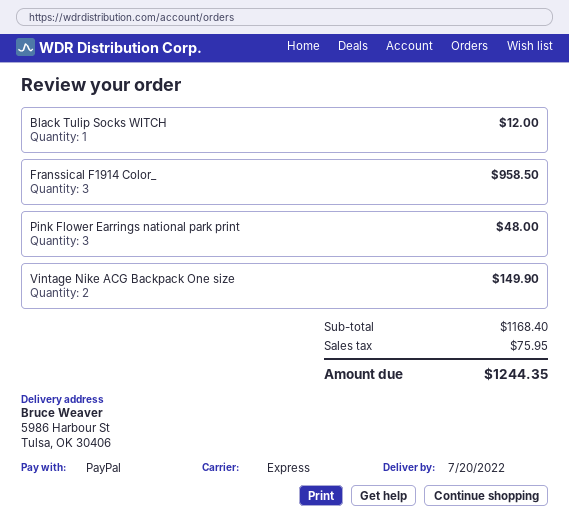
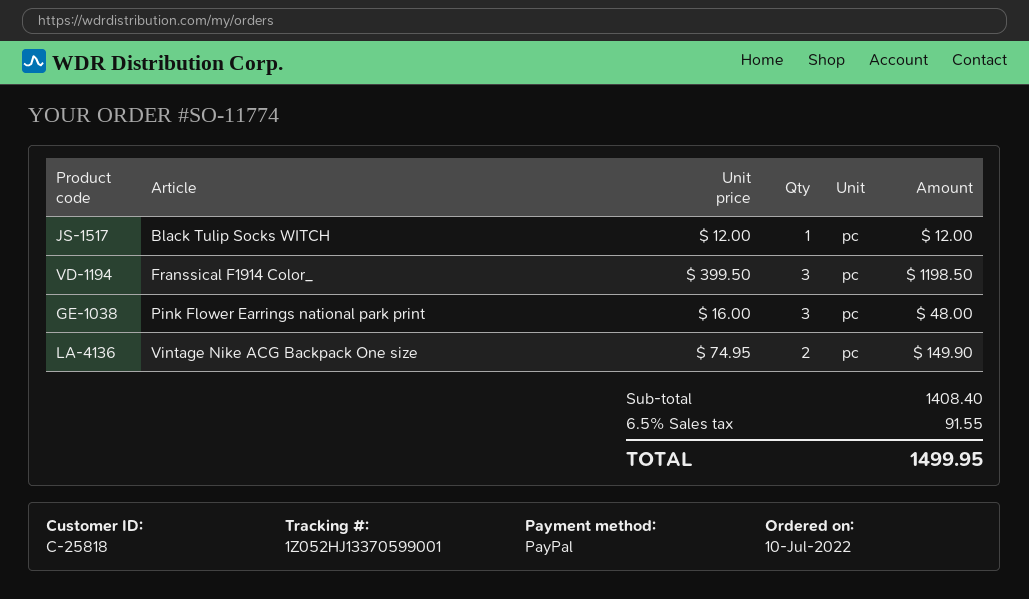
Franssical F1914 Color_: 3 for 958.50 -> 3 for 1198.50
subtotal: 1168.40 -> 1408.40
tax: 75.95 -> 91.55
total: 1244.35 -> 1499.95

